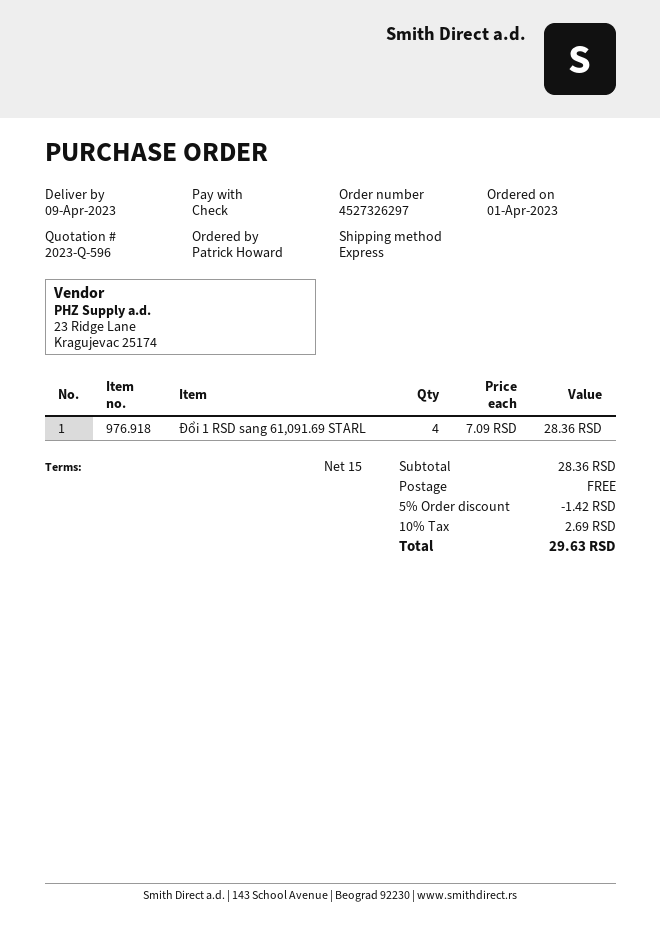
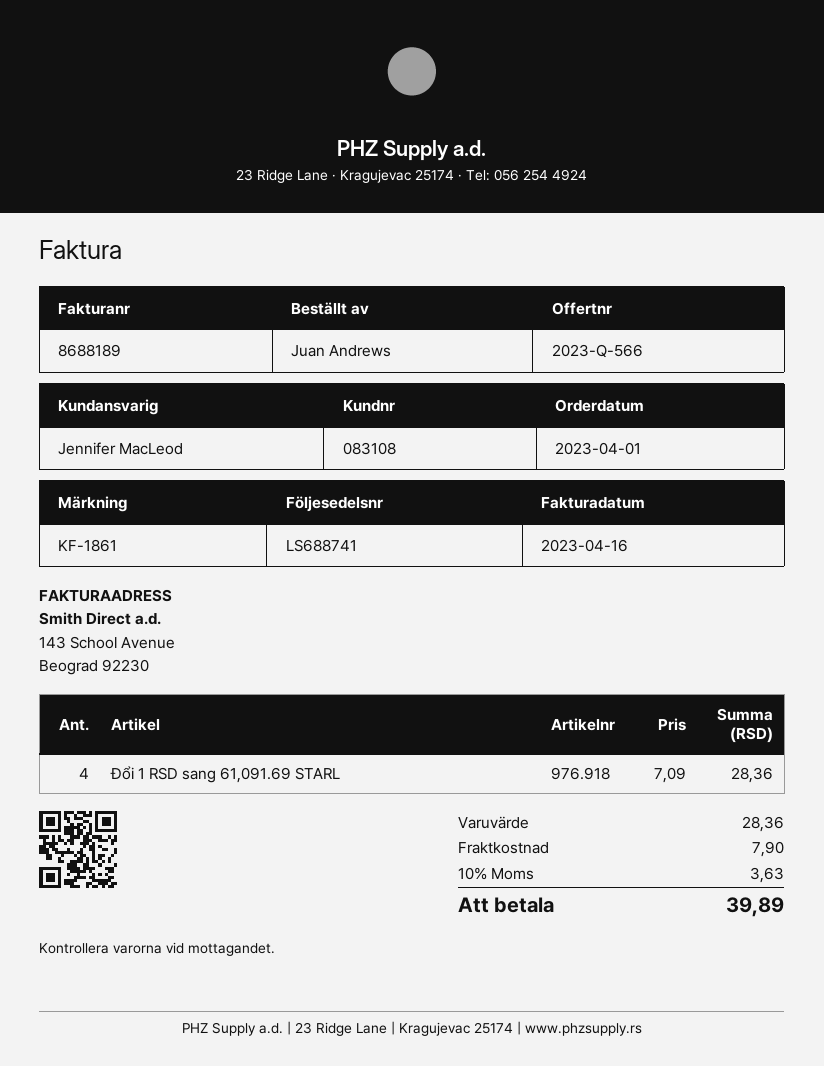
quote number: 2023-Q-596 -> 2023-Q-566
ordered by: Patrick Howard -> Juan Andrews
discount: 5% = 1.42 -> none
shipping: 0.00 -> 7.90
tax: 10% = 2.69 -> 10% = 3.63
total: 29.63 -> 39.89

